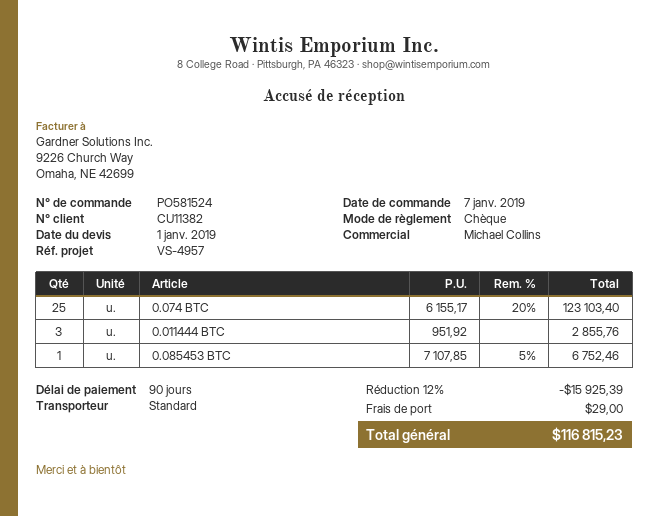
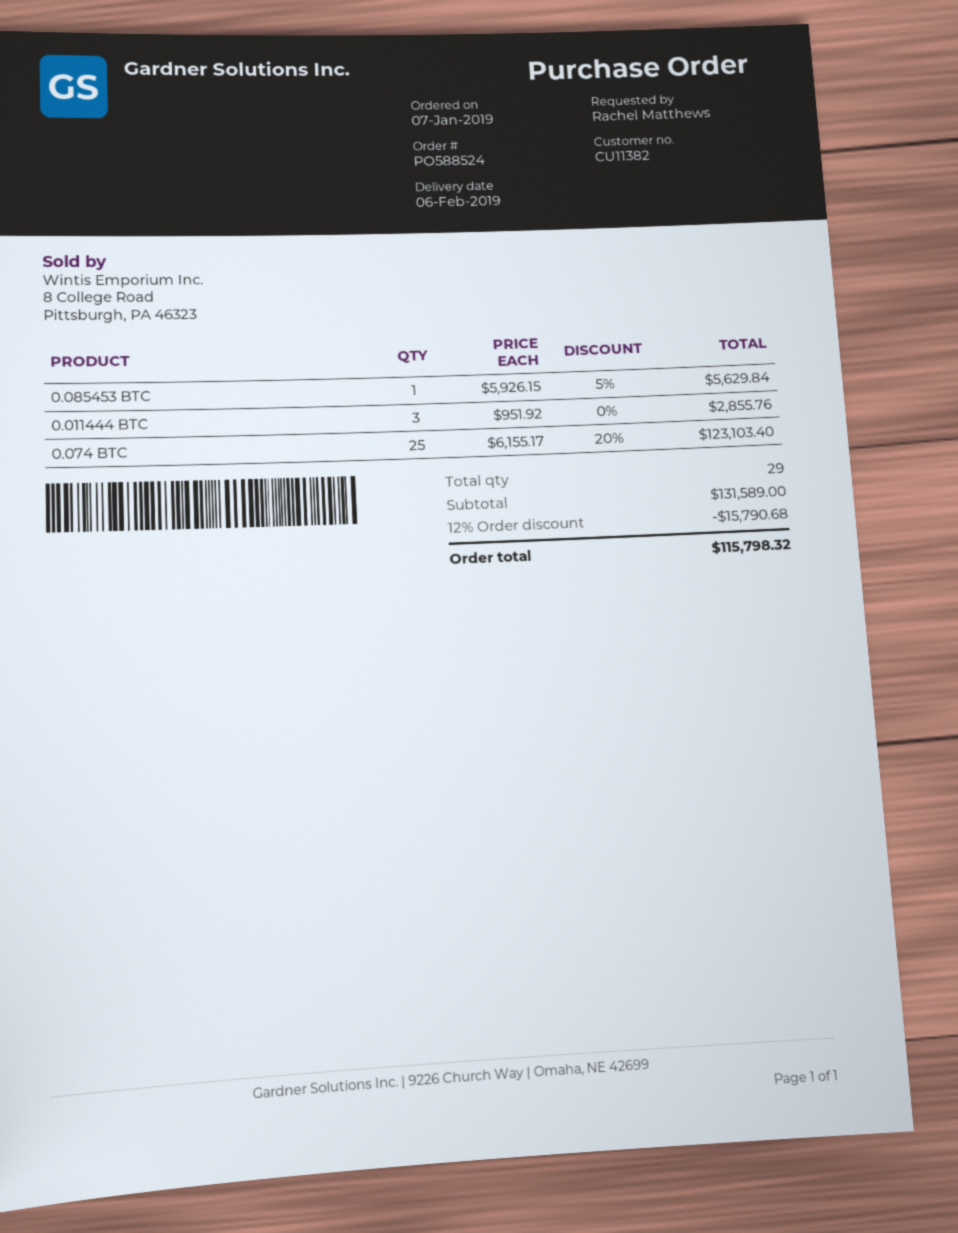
order number: PO581524 -> PO588524
0.085453 BTC: 1 x 7107.85 - 5% = 6752.46 -> 1 x 5926.15 - 5% = 5629.84
discount: 12% = 15925.39 -> 12% = 15790.68
shipping: 29.00 -> none
total: 116815.23 -> 115798.32

